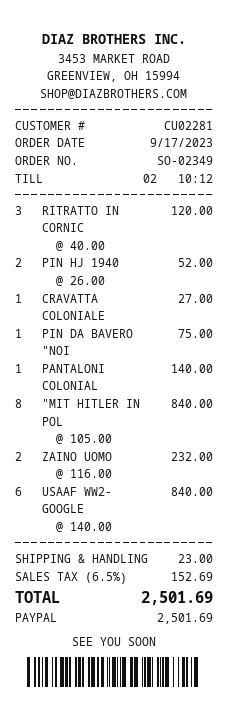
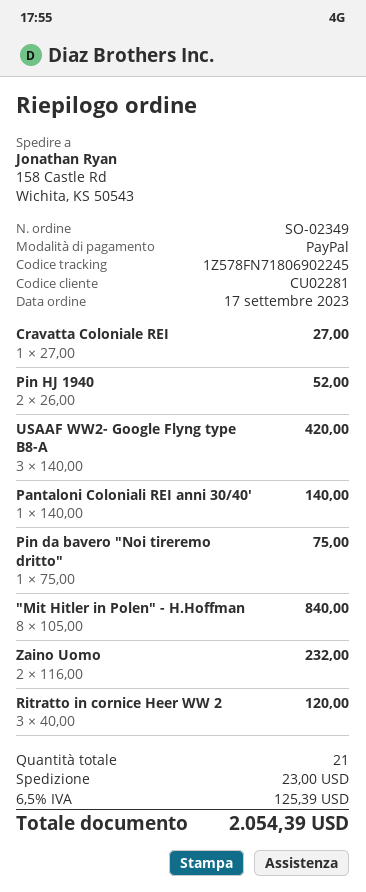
USAAF WW2- GOOGLE: 6 x 140.00 = 840.00 -> 3 x 140.00 = 420.00
tax: 6.5% = 152.69 -> 6.5% = 125.39
total: 2501.69 -> 2054.39

